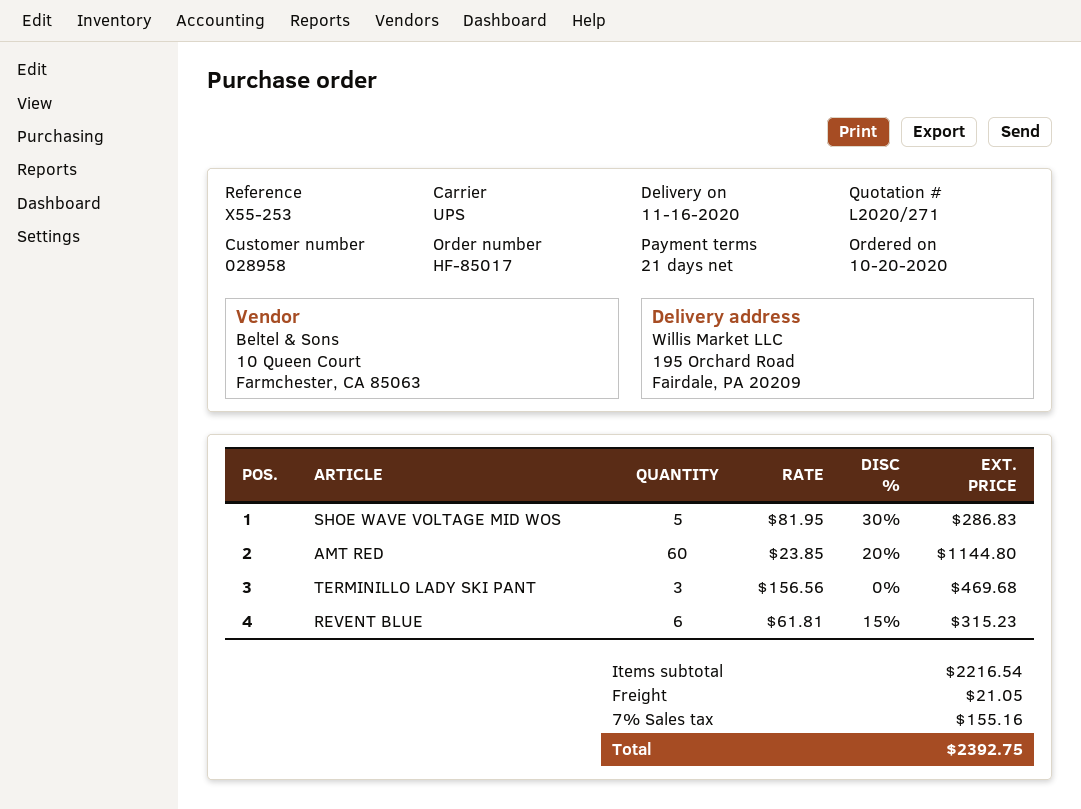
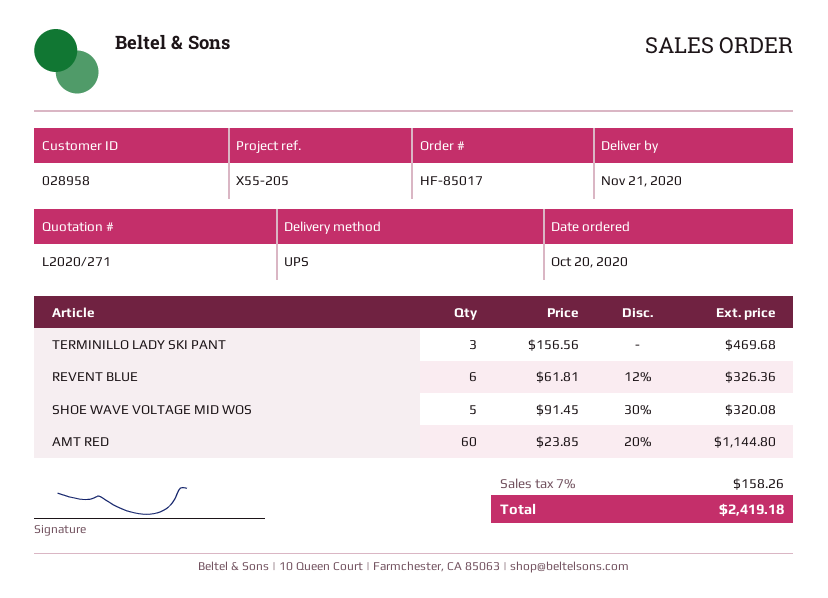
delivery date: 2020-11-16 -> 2020-11-21
reference: X55-253 -> X55-205
SHOE WAVE VOLTAGE MID WOS: 5 x 81.95 - 30% = 286.83 -> 5 x 91.45 - 30% = 320.08
REVENT BLUE: 6 x 61.81 - 15% = 315.23 -> 6 x 61.81 - 12% = 326.36
shipping: 21.05 -> none
tax: 7% = 155.16 -> 7% = 158.26
total: 2392.75 -> 2419.18

